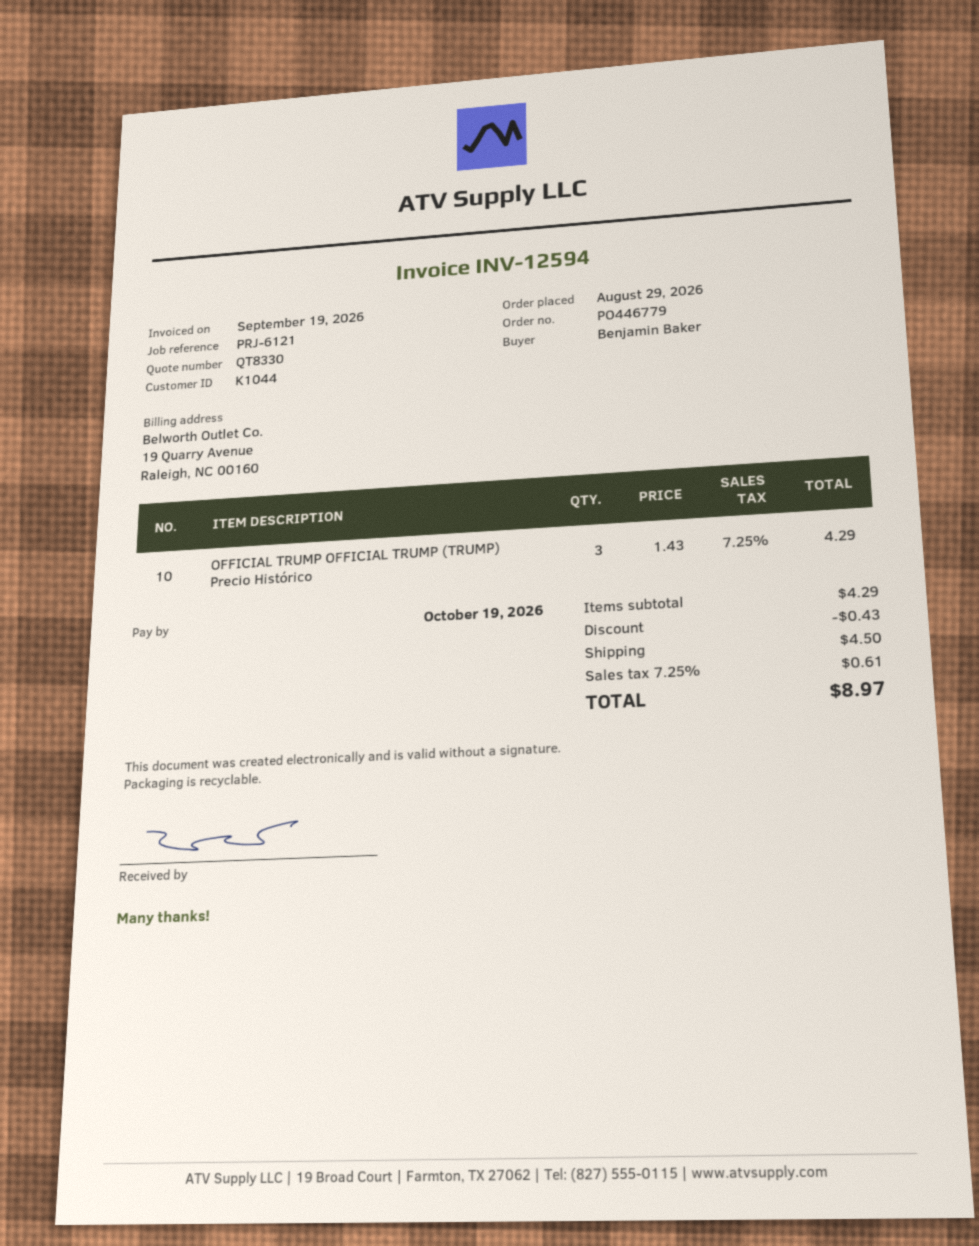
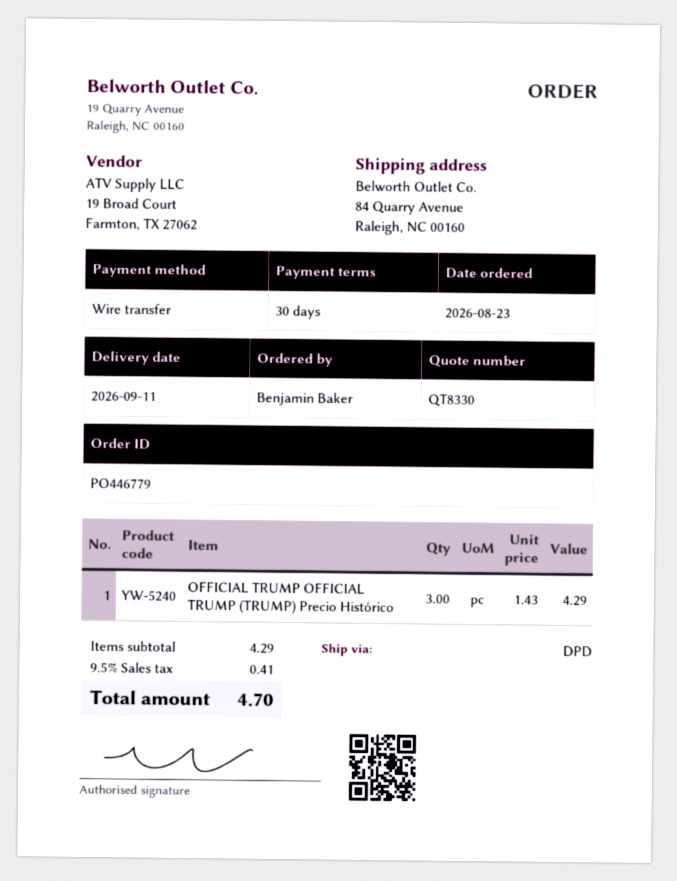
order date: 2026-08-29 -> 2026-08-23
discount: 0.43 -> none
shipping: 4.50 -> none
tax: 7.25% = 0.61 -> 9.5% = 0.41
total: 8.97 -> 4.70

